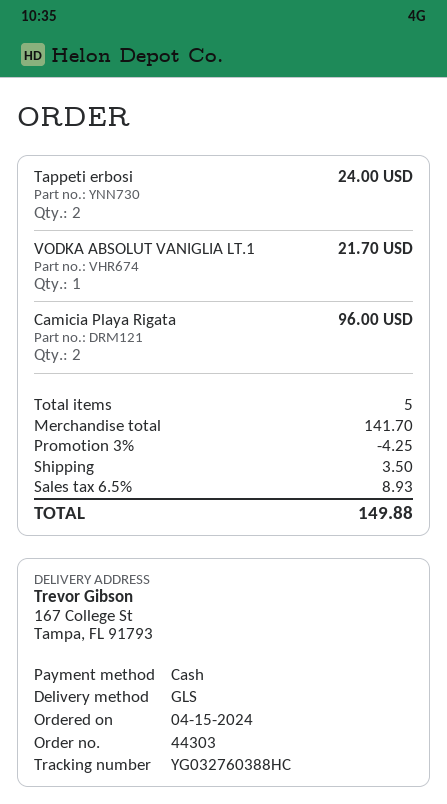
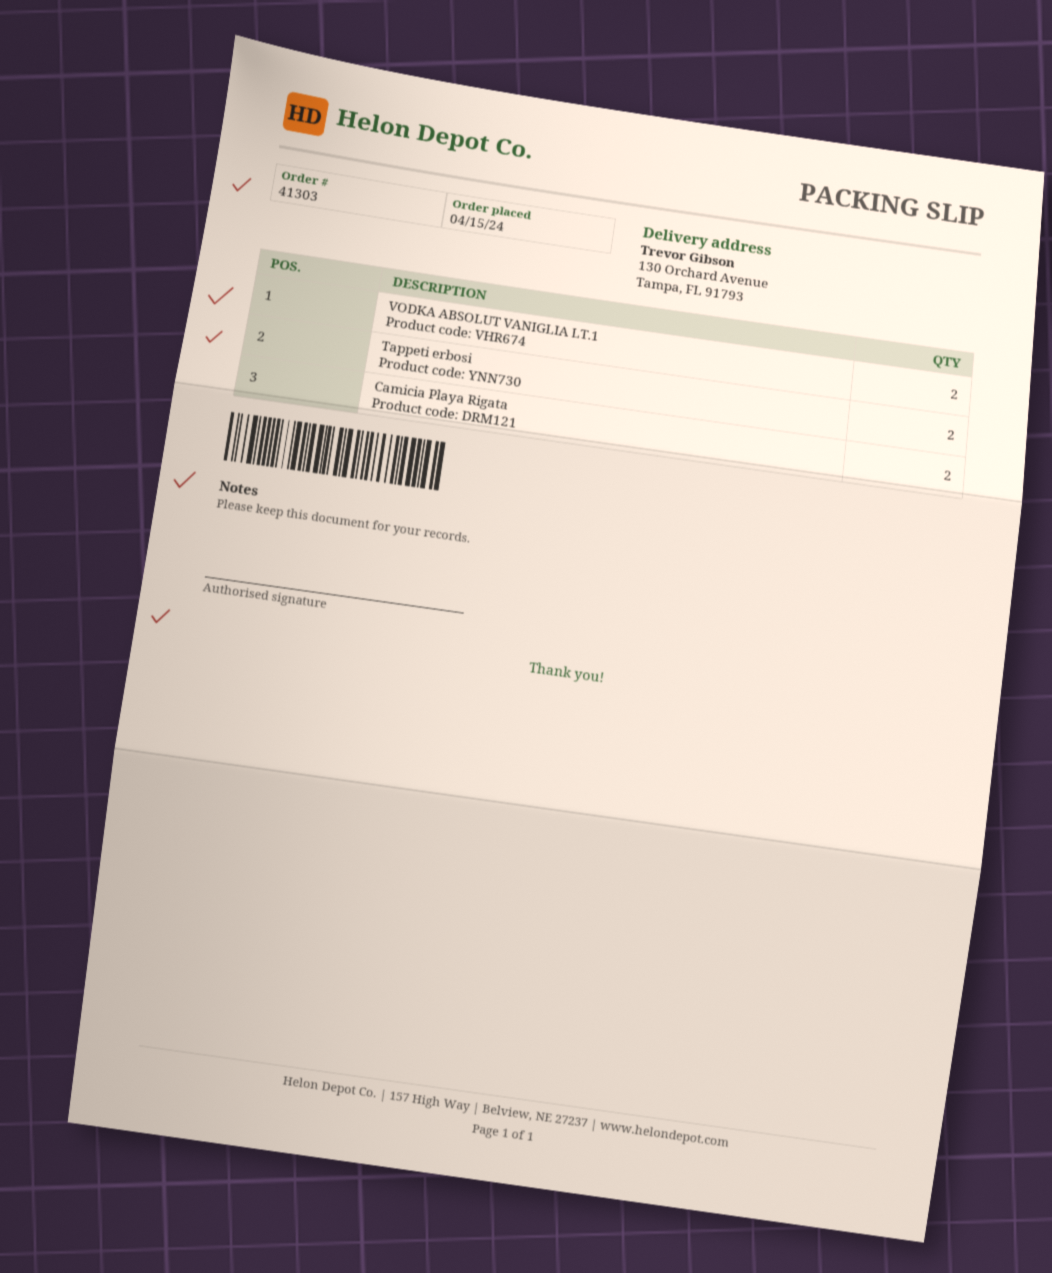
order number: 44303 -> 41303
ship to: 167 College St, Tampa, FL 91793 -> 130 Orchard Avenue, Tampa, FL 91793
VODKA ABSOLUT VANIGLIA LT.1: 1 -> 2

